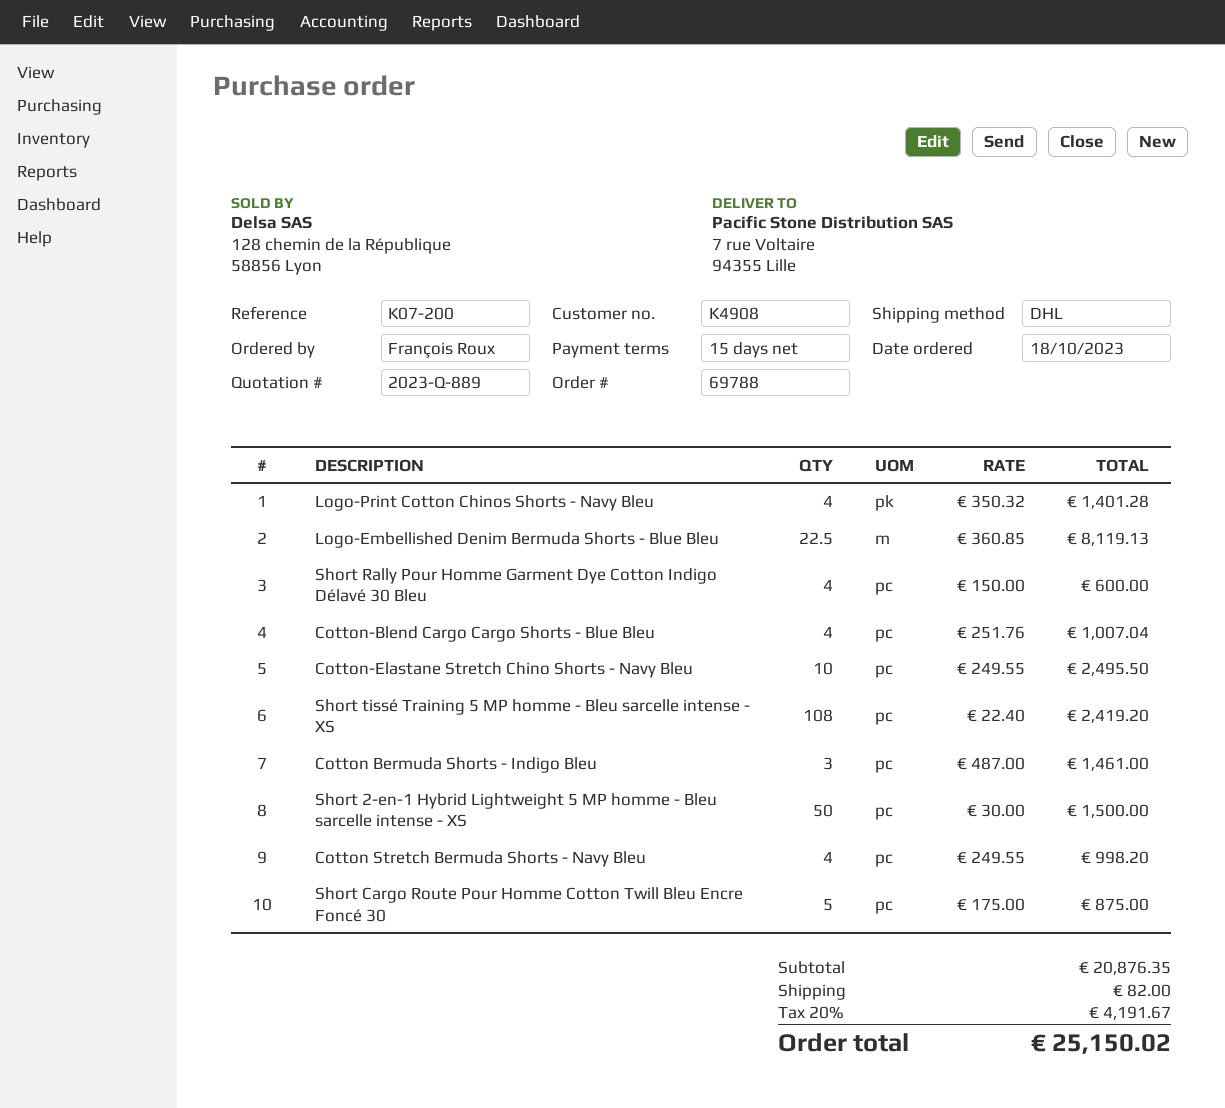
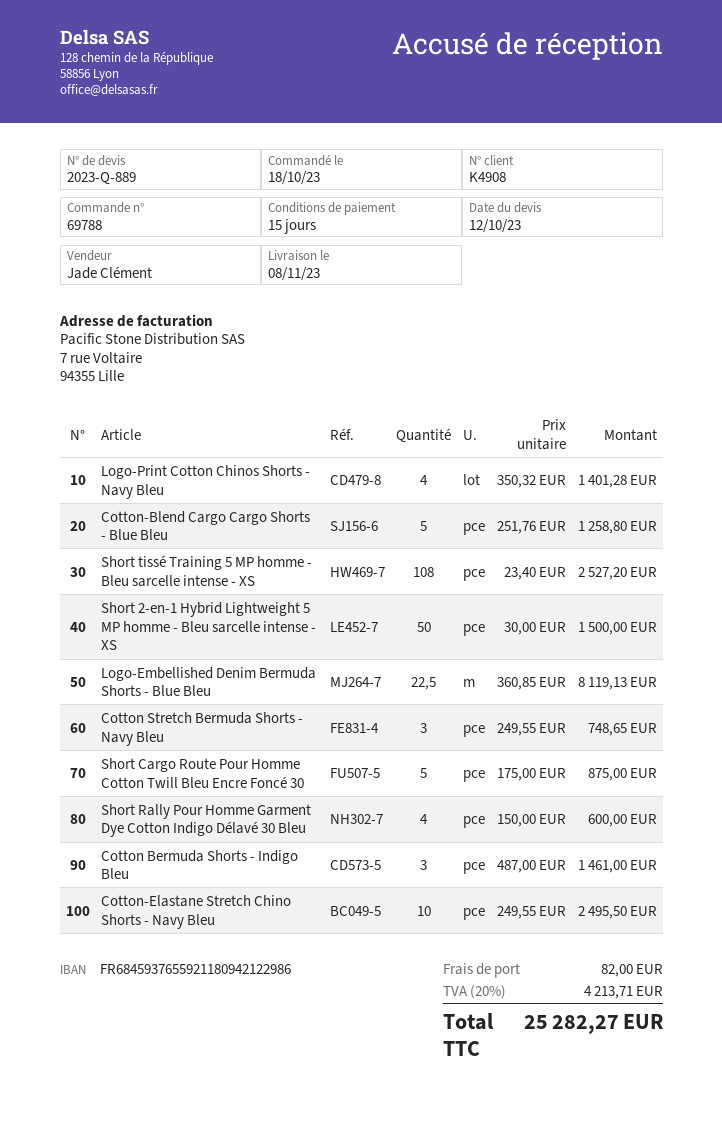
Cotton-Blend Cargo Cargo Shorts - Blue Bleu: 4 x 251.76 = 1007.04 -> 5 x 251.76 = 1258.80
Short tissé Training 5 MP homme - Bleu sarcelle intense - XS: 108 x 22.40 = 2419.20 -> 108 x 23.40 = 2527.20
Cotton Stretch Bermuda Shorts - Navy Bleu: 4 x 249.55 = 998.20 -> 3 x 249.55 = 748.65
tax: 20% = 4191.67 -> 20% = 4213.71
total: 25150.02 -> 25282.27

